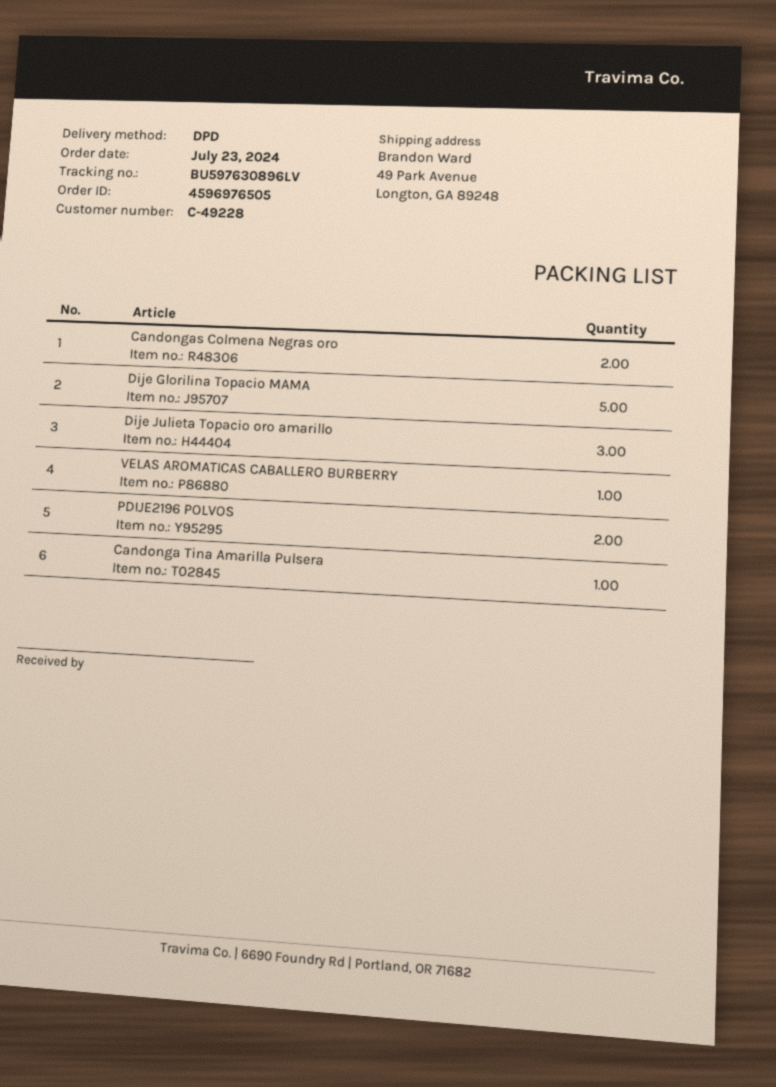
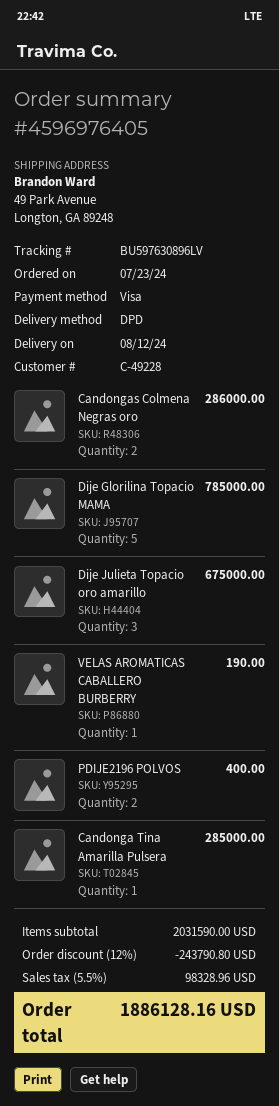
order number: 4596976505 -> 4596976405

